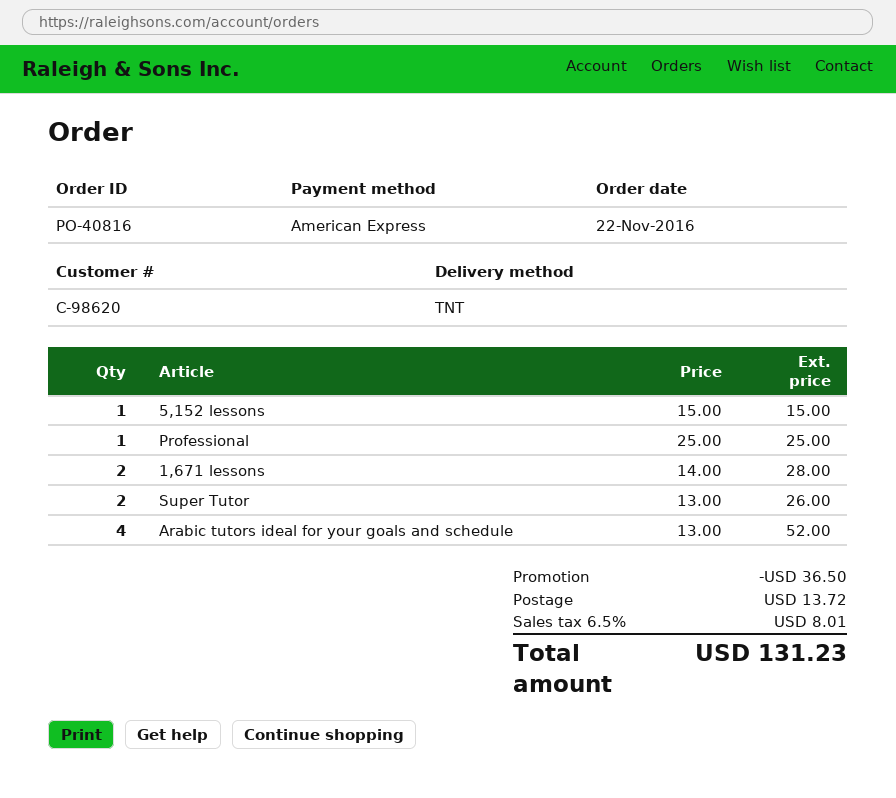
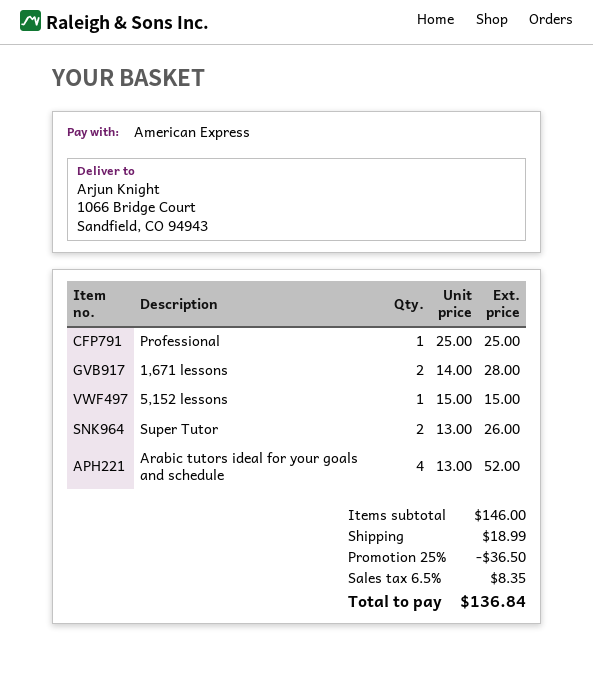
shipping: 13.72 -> 18.99
tax: 6.5% = 8.01 -> 6.5% = 8.35
total: 131.23 -> 136.84

